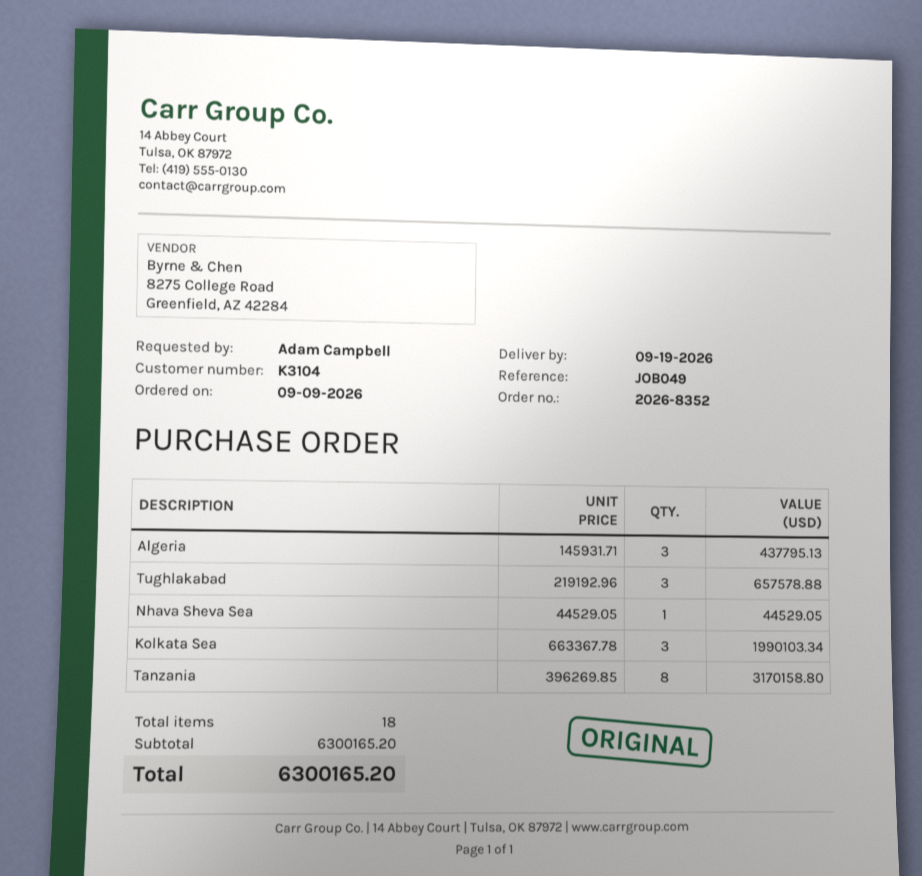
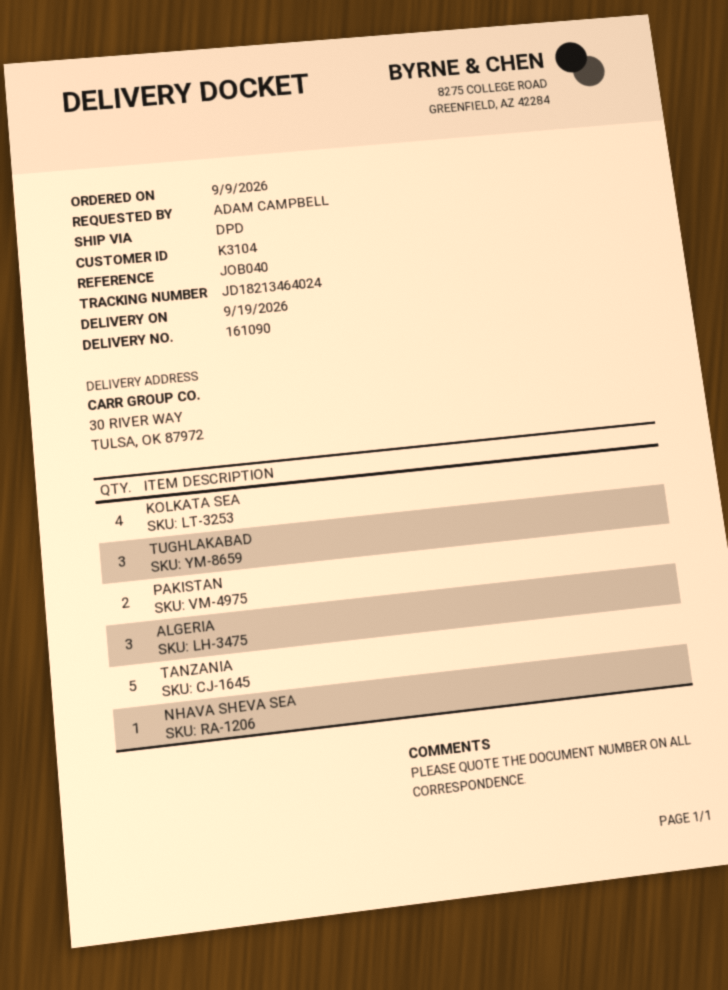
reference: JOB049 -> JOB040
Kolkata Sea: 3 -> 4
Tanzania: 8 -> 5
PAKISTAN: none -> 2

